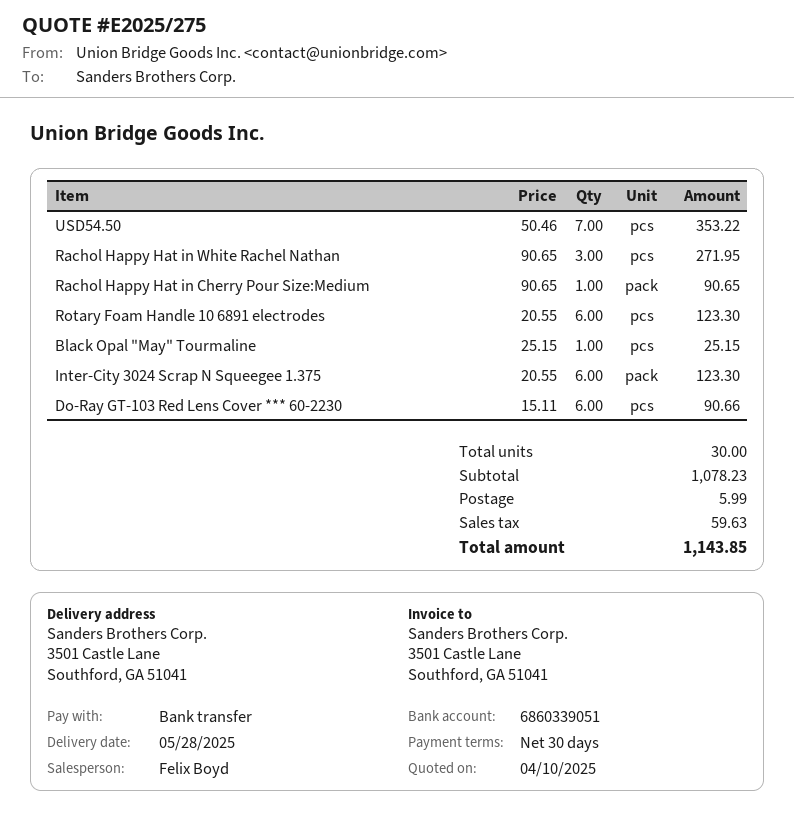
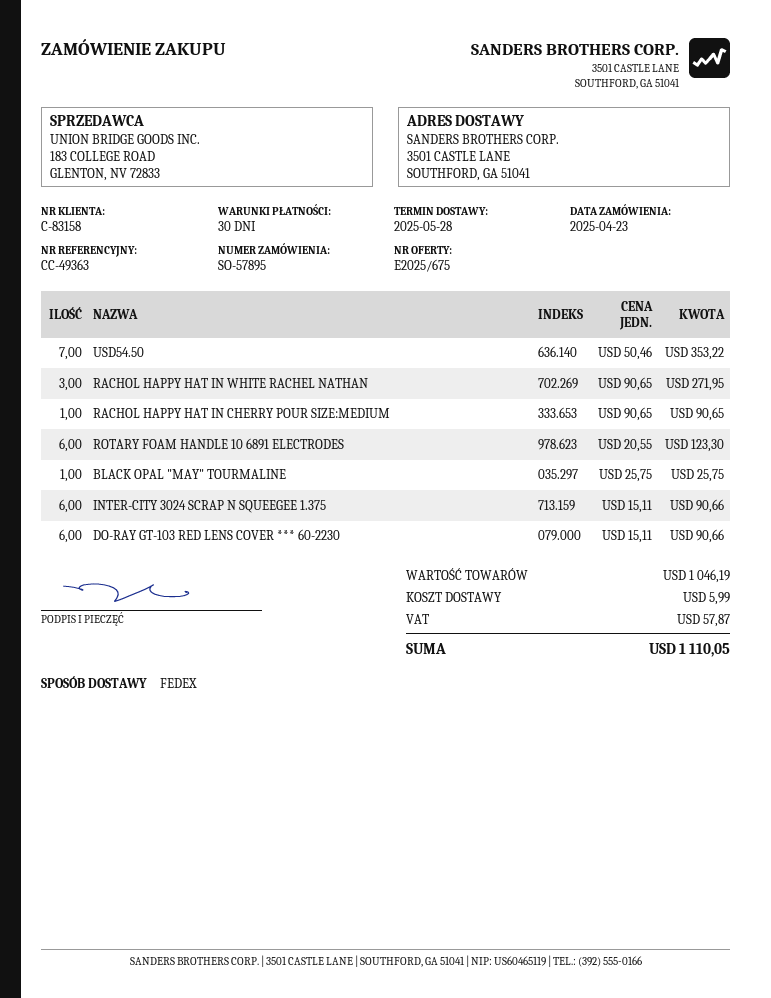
quote number: E2025/275 -> E2025/675
Black Opal "May" Tourmaline: 1 x 25.15 = 25.15 -> 1 x 25.75 = 25.75
Inter-City 3024 Scrap N Squeegee 1.375: 6 x 20.55 = 123.30 -> 6 x 15.11 = 90.66
subtotal: 1078.23 -> 1046.19
tax: 59.63 -> 57.87
total: 1143.85 -> 1110.05

